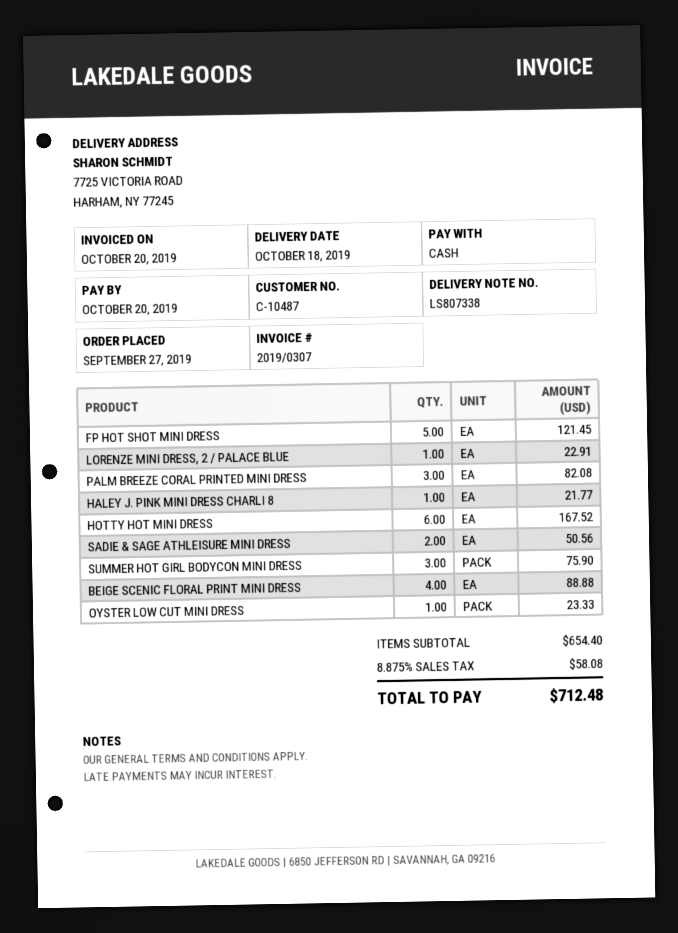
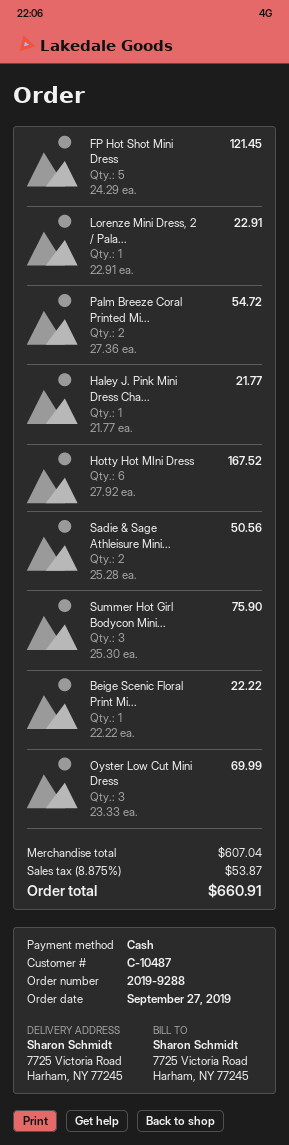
PALM BREEZE CORAL PRINTED MINI DRESS: 3 for 82.08 -> 2 for 54.72
BEIGE SCENIC FLORAL PRINT MINI DRESS: 4 for 88.88 -> 1 for 22.22
OYSTER LOW CUT MINI DRESS: 1 for 23.33 -> 3 for 69.99
subtotal: 654.40 -> 607.04
tax: 8.875% = 58.08 -> 8.875% = 53.87
total: 712.48 -> 660.91

